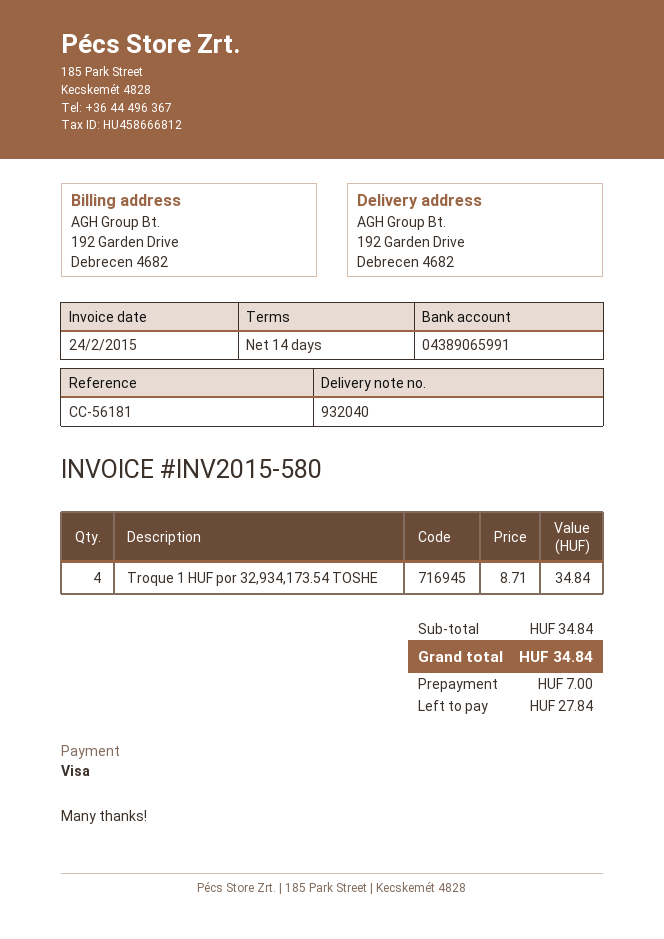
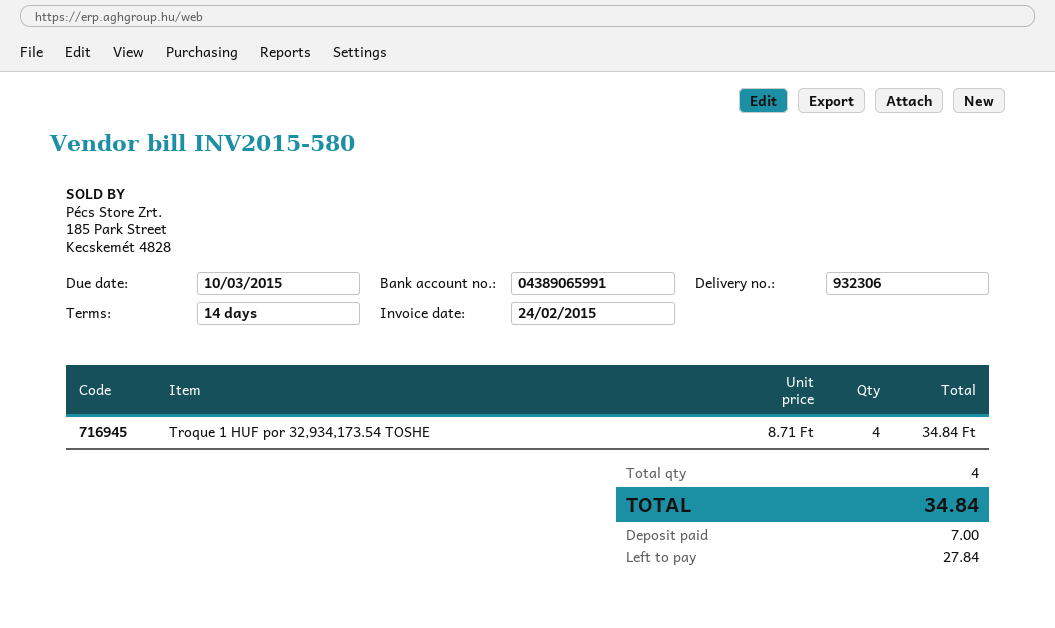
delivery note number: 932040 -> 932306

